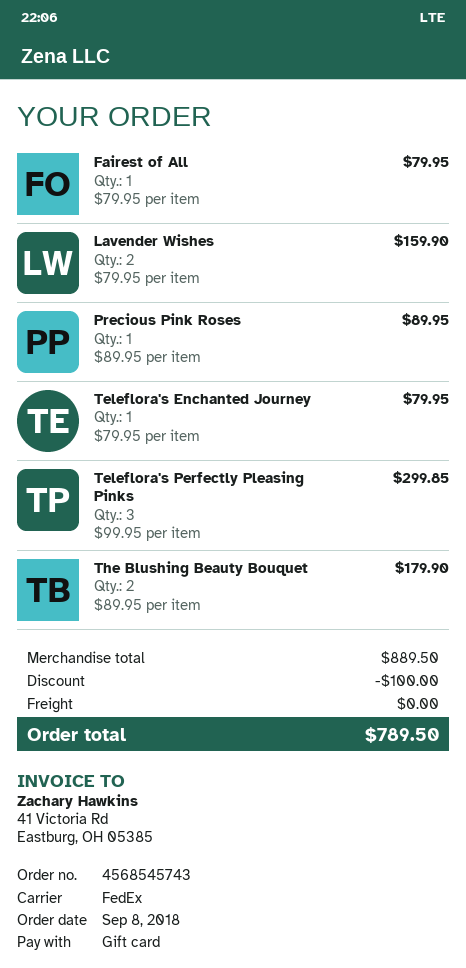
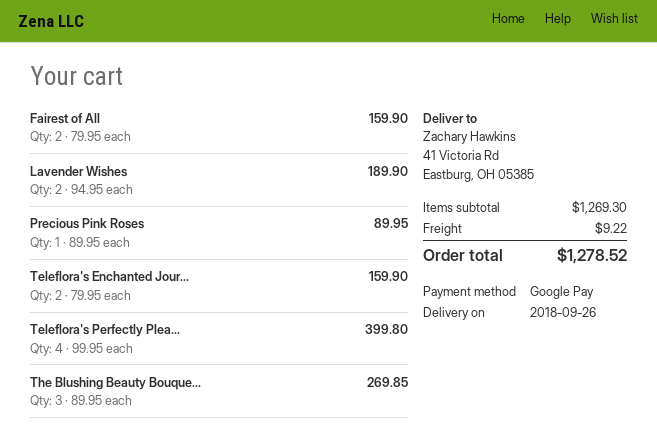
payment method: gift card -> Google Pay
Fairest of All: 1 x 79.95 = 79.95 -> 2 x 79.95 = 159.90
Lavender Wishes: 2 x 79.95 = 159.90 -> 2 x 94.95 = 189.90
Teleflora's Enchanted Journey: 1 x 79.95 = 79.95 -> 2 x 79.95 = 159.90
Teleflora's Perfectly Pleasing Pinks: 3 x 99.95 = 299.85 -> 4 x 99.95 = 399.80
The Blushing Beauty Bouquet: 2 x 89.95 = 179.90 -> 3 x 89.95 = 269.85
subtotal: 889.50 -> 1269.30
discount: 100.00 -> none
shipping: 0.00 -> 9.22
total: 789.50 -> 1278.52

